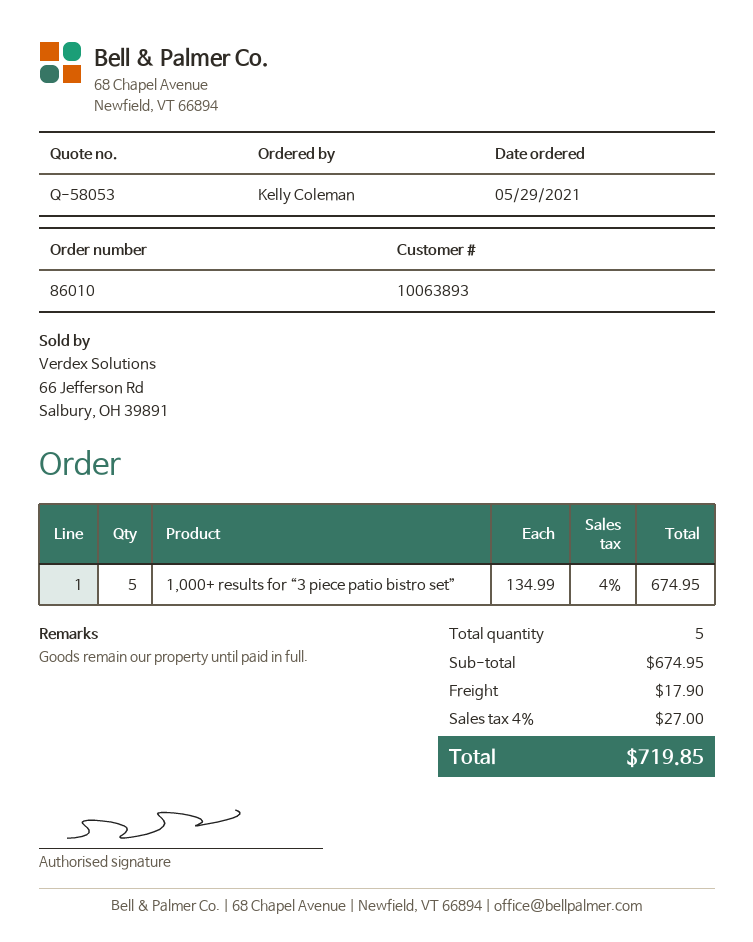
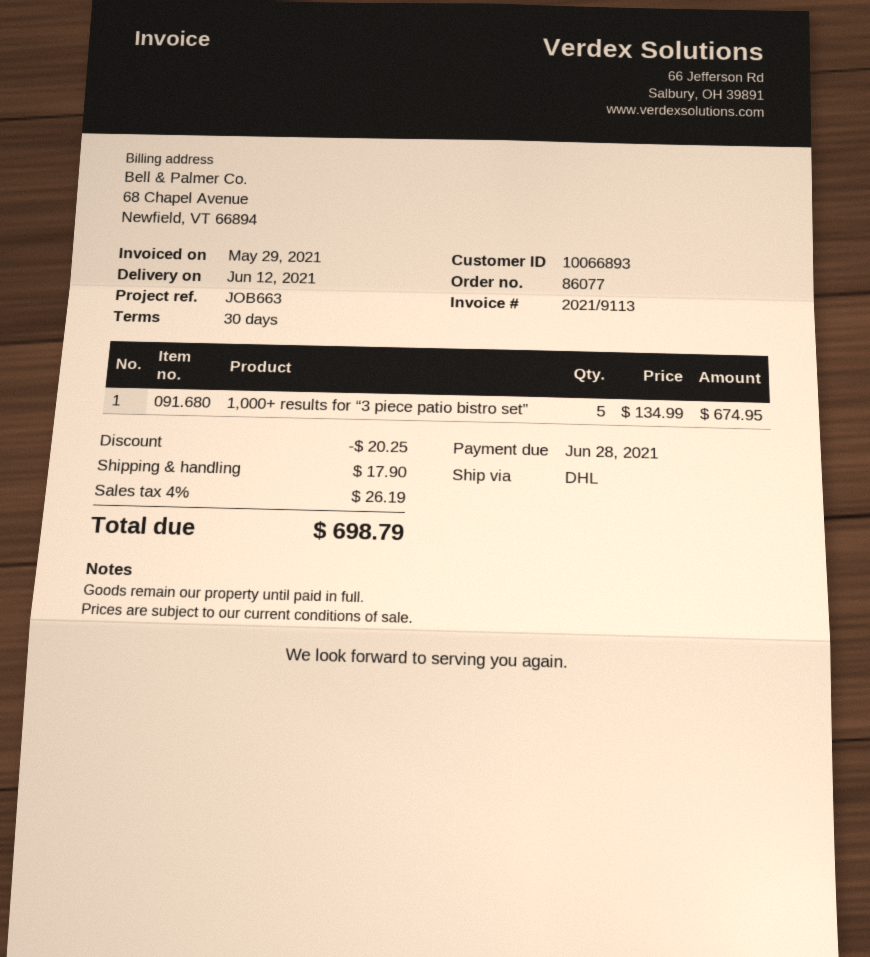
order number: 86010 -> 86077
customer number: 10063893 -> 10066893
discount: none -> 20.25
tax: 4% = 27.00 -> 4% = 26.19
total: 719.85 -> 698.79

